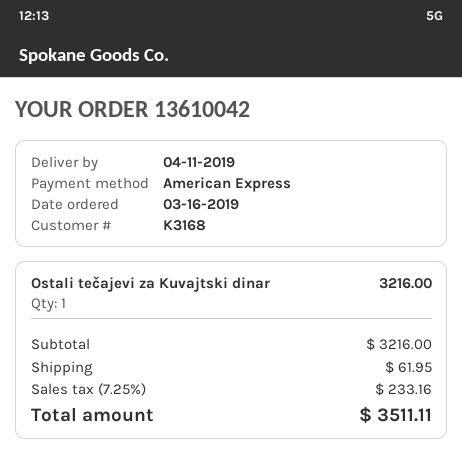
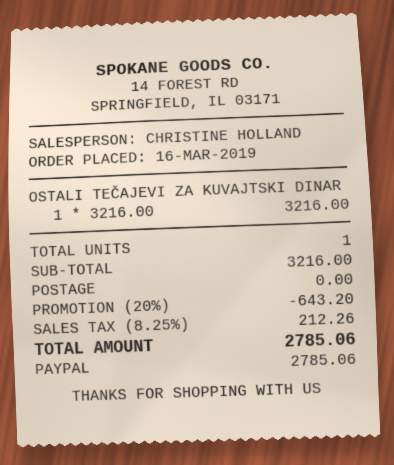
payment method: American Express -> PayPal
discount: none -> 20% = 643.20
shipping: 61.95 -> 0.00
tax: 7.25% = 233.16 -> 8.25% = 212.26
total: 3511.11 -> 2785.06

